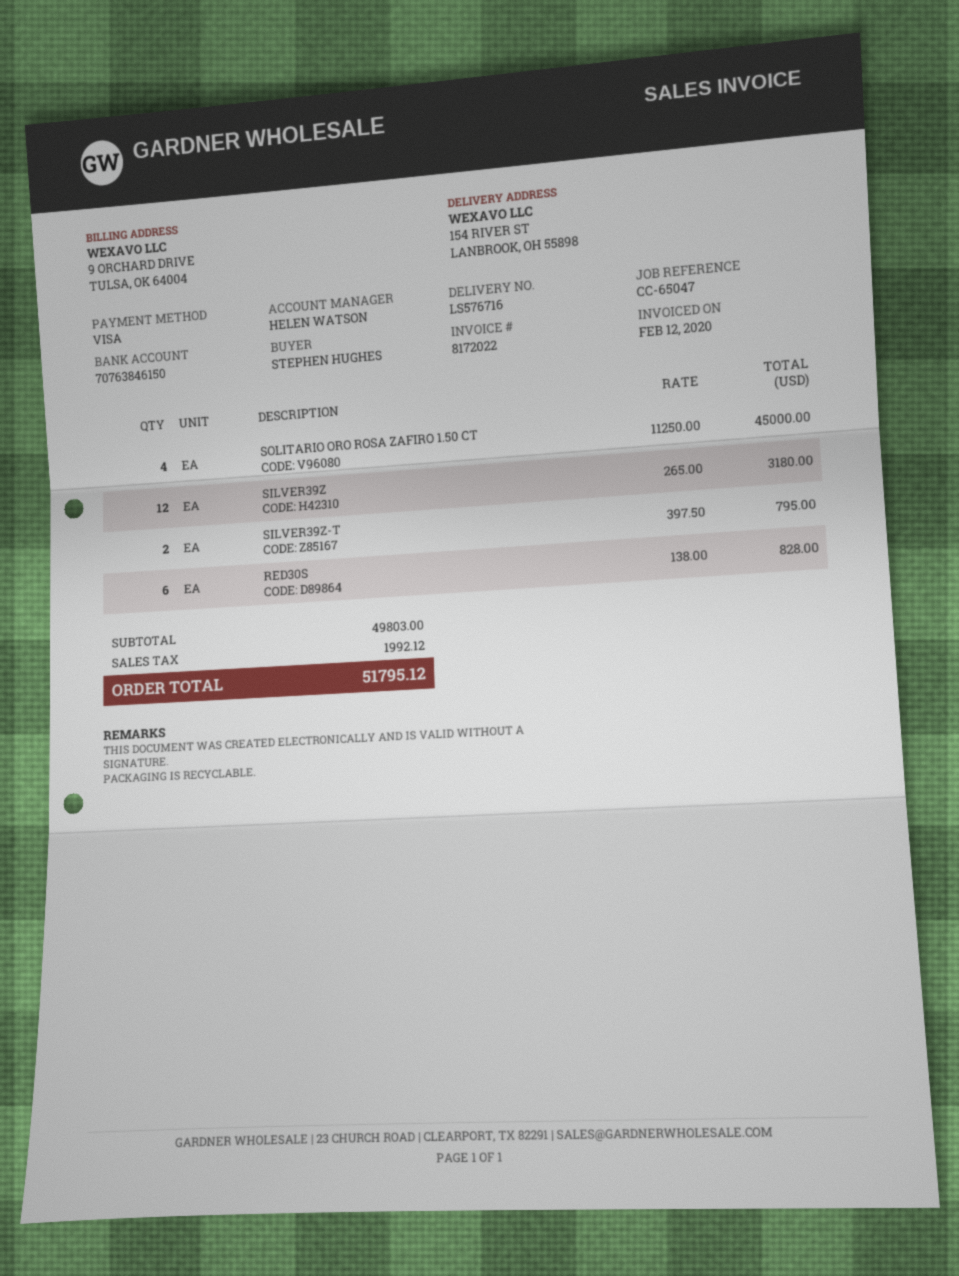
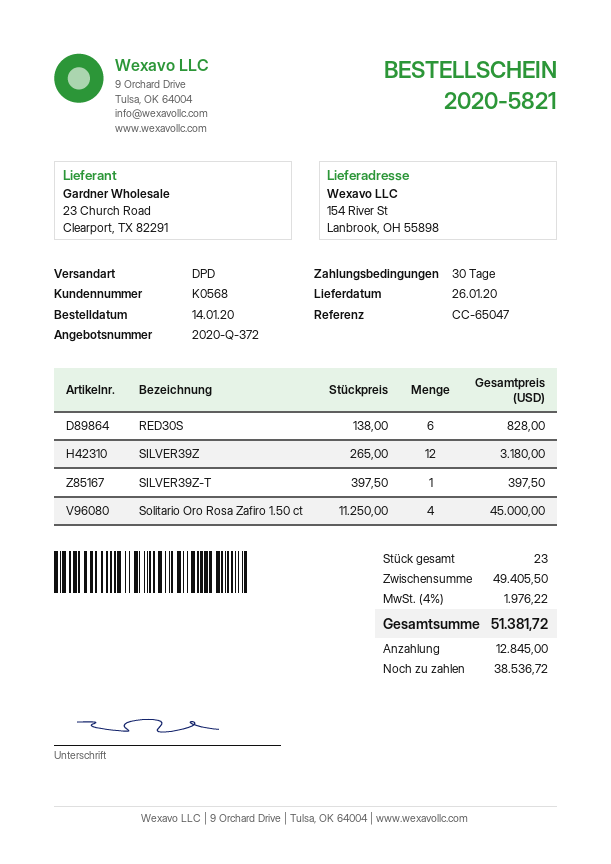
SILVER39Z-T: 2 x 397.50 = 795.00 -> 1 x 397.50 = 397.50
subtotal: 49803.00 -> 49405.50
tax: 1992.12 -> 1976.22
total: 51795.12 -> 51381.72

